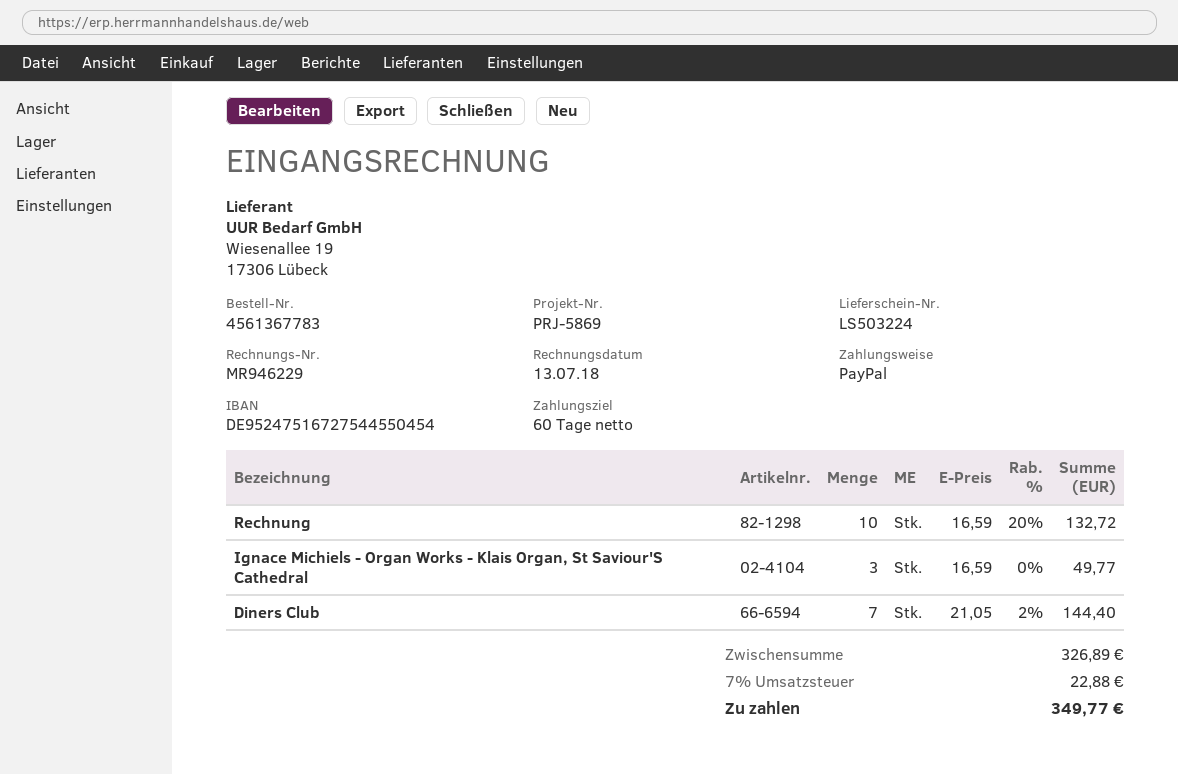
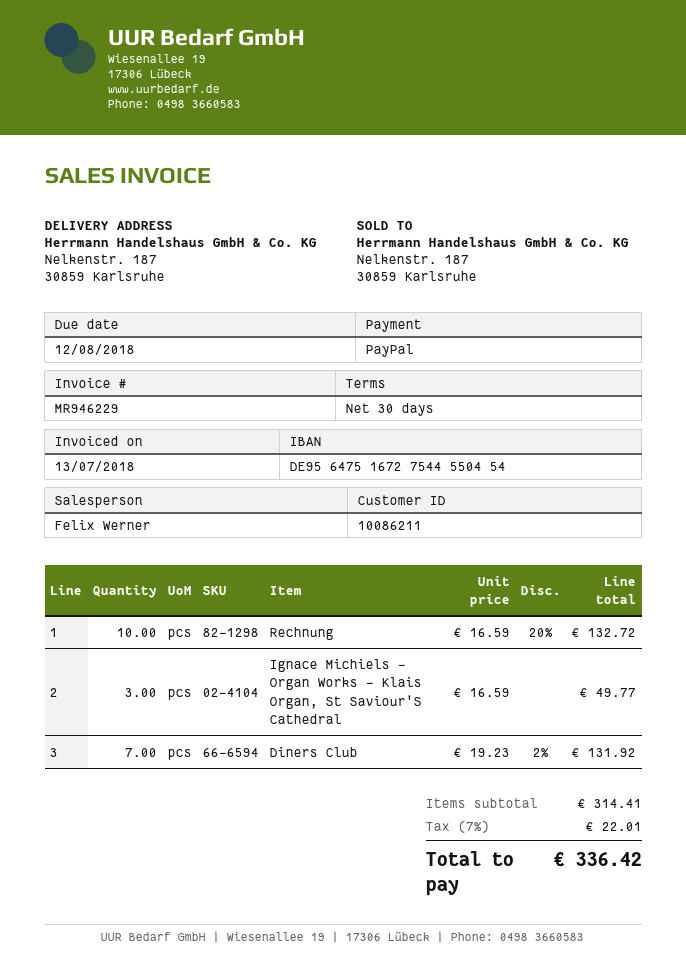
payment terms: 60 days -> 30 days
bank account: DE95247516727544550454 -> DE95647516727544550454
Diners Club: 7 x 21.05 - 2% = 144.40 -> 7 x 19.23 - 2% = 131.92
subtotal: 326.89 -> 314.41
tax: 7% = 22.88 -> 7% = 22.01
total: 349.77 -> 336.42

